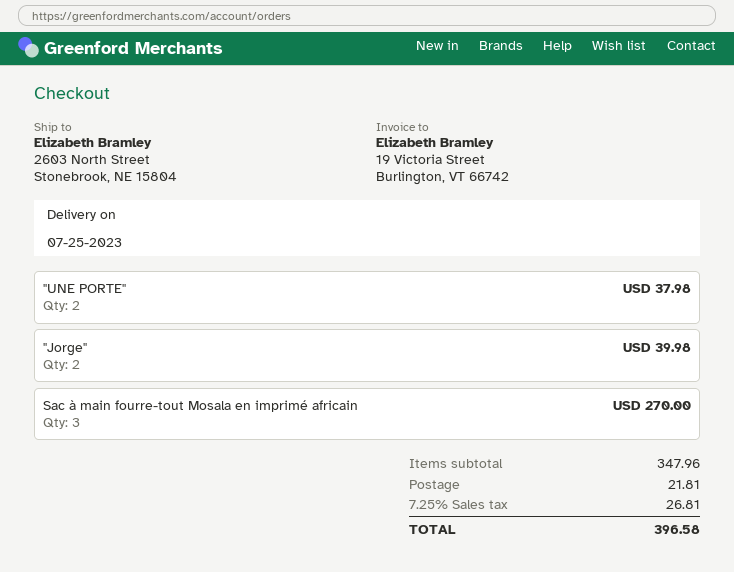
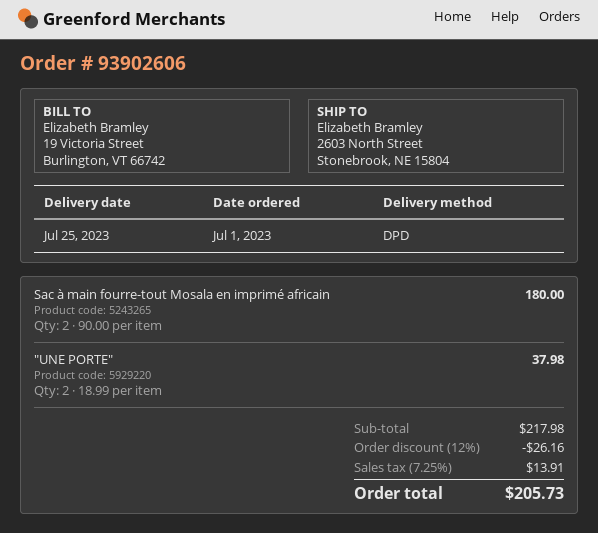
"Jorge": 2 for 39.98 -> none
Sac à main fourre-tout Mosala en imprimé africain: 3 for 270.00 -> 2 for 180.00
subtotal: 347.96 -> 217.98
discount: none -> 12% = 26.16
shipping: 21.81 -> none
tax: 7.25% = 26.81 -> 7.25% = 13.91
total: 396.58 -> 205.73

